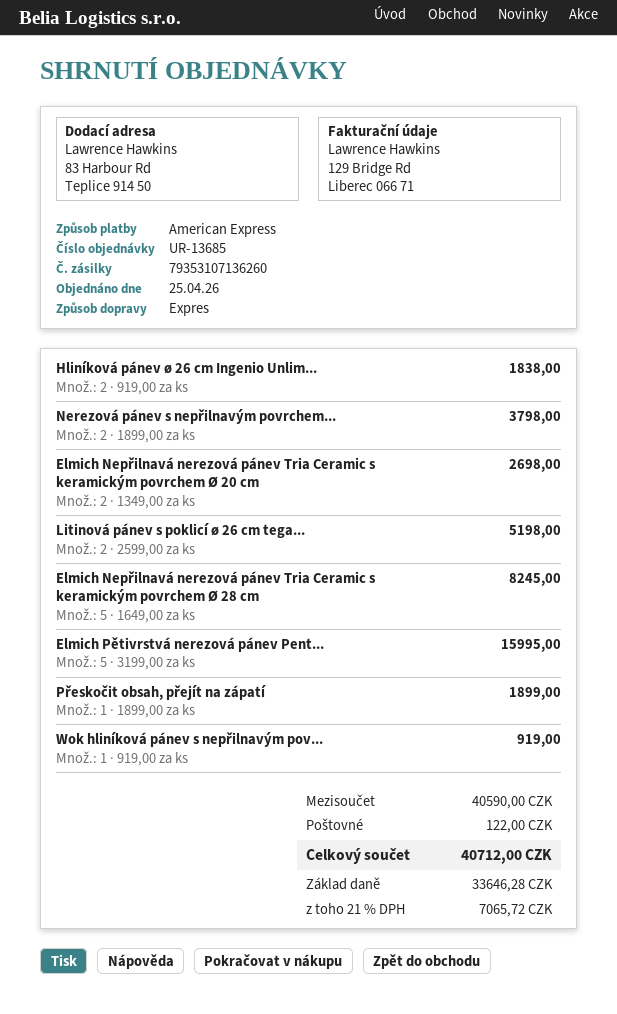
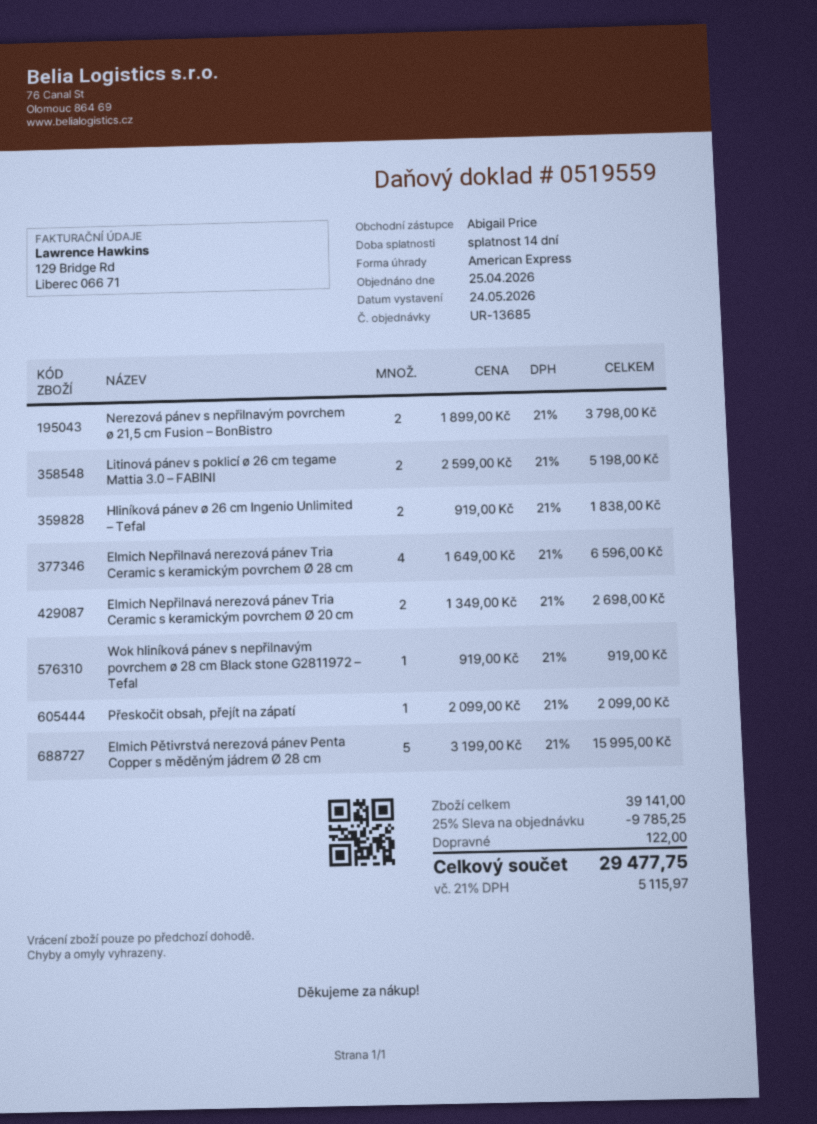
Elmich Nepřilnavá nerezová pánev Tria Ceramic s keramickým povrchem Ø 28 cm: 5 x 1649.00 = 8245.00 -> 4 x 1649.00 = 6596.00
Přeskočit obsah, přejít na zápatí: 1 x 1899.00 = 1899.00 -> 1 x 2099.00 = 2099.00
subtotal: 40590.00 -> 39141.00
discount: none -> 25% = 9785.25
tax: 21% = 7065.72 -> 21% = 5115.97
total: 40712.00 -> 29477.75

